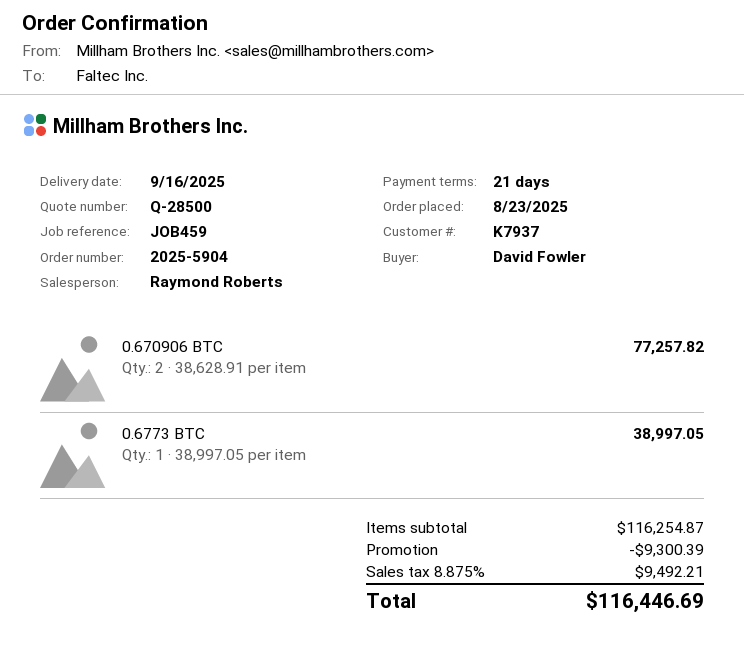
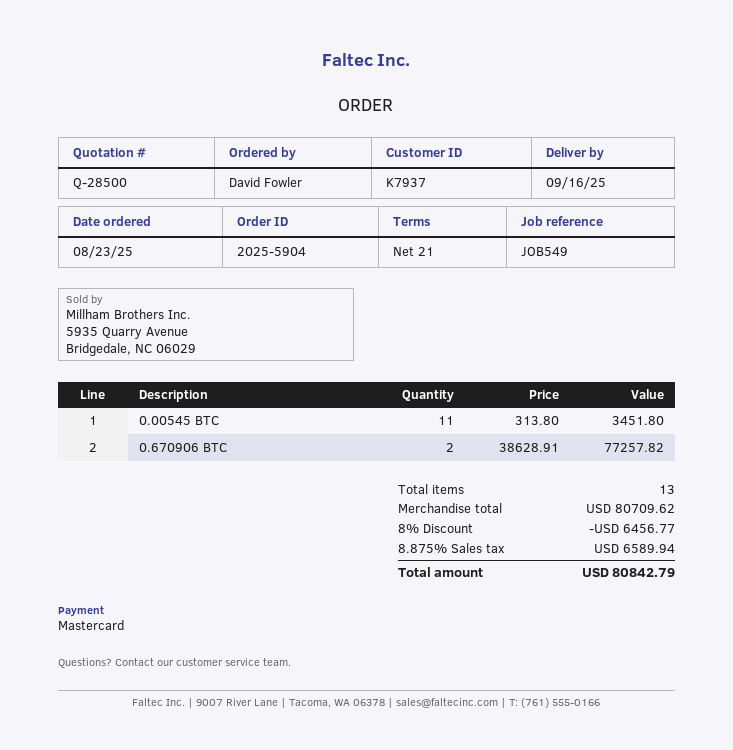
reference: JOB459 -> JOB549
0.6773 BTC: 1 x 38997.05 = 38997.05 -> none
0.00545 BTC: none -> 11 x 313.80 = 3451.80
subtotal: 116254.87 -> 80709.62
discount: 9300.39 -> 6456.77
tax: 8.875% = 9492.21 -> 8.875% = 6589.94
total: 116446.69 -> 80842.79

